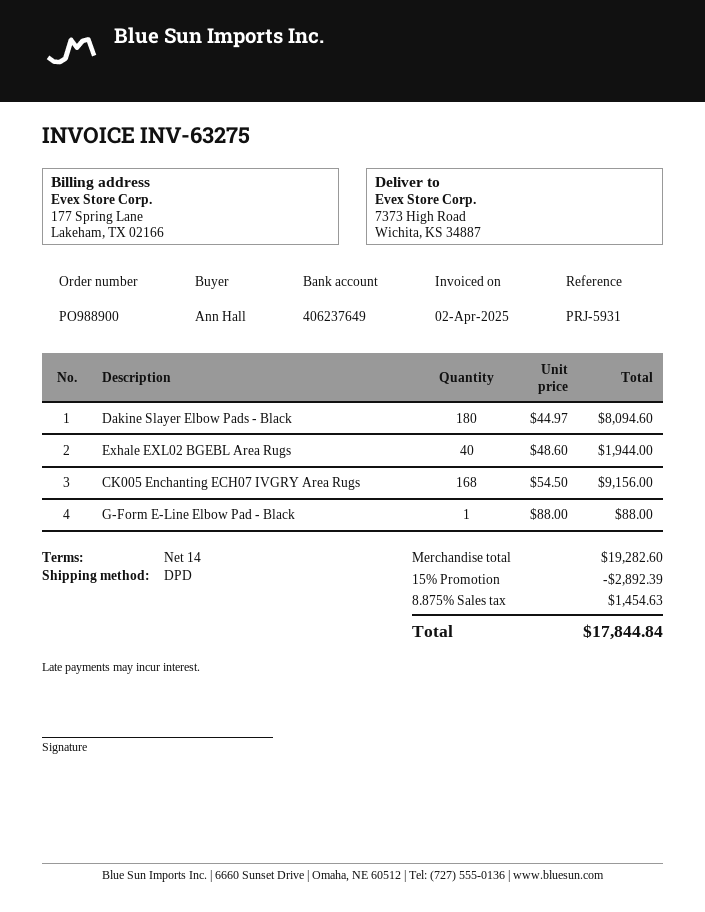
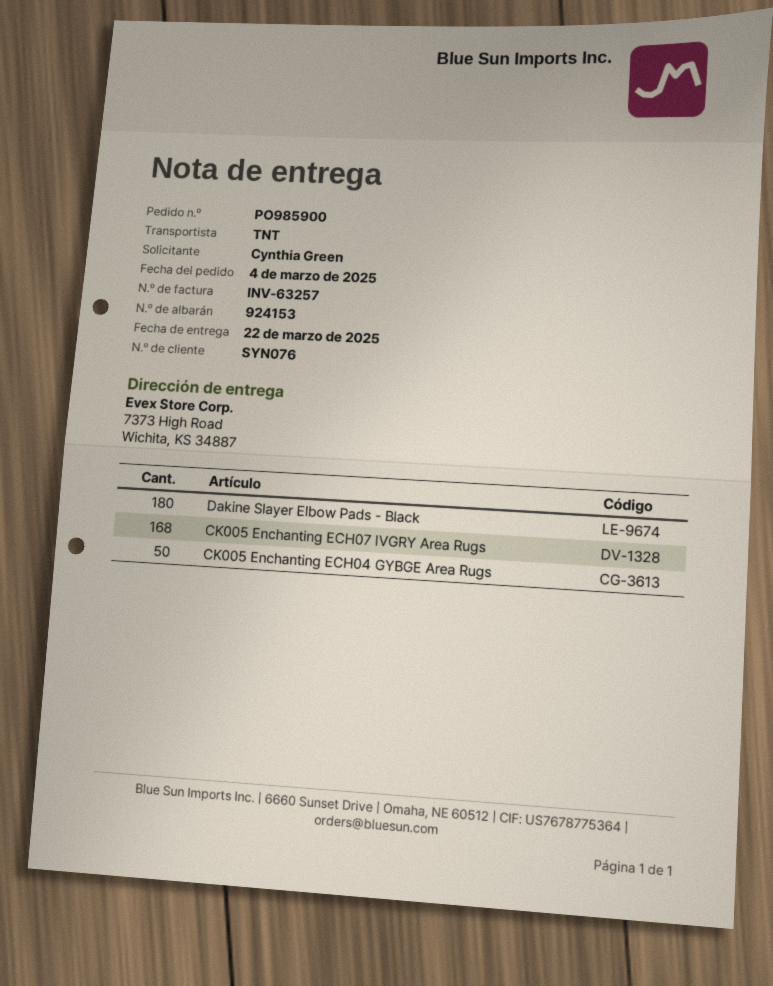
order number: PO988900 -> PO985900
invoice number: INV-63275 -> INV-63257
ordered by: Ann Hall -> Cynthia Green
shipping method: DPD -> TNT
Exhale EXL02 BGEBL Area Rugs: 40 -> none
G-Form E-Line Elbow Pad - Black: 1 -> none
CK005 Enchanting ECH04 GYBGE Area Rugs: none -> 50

